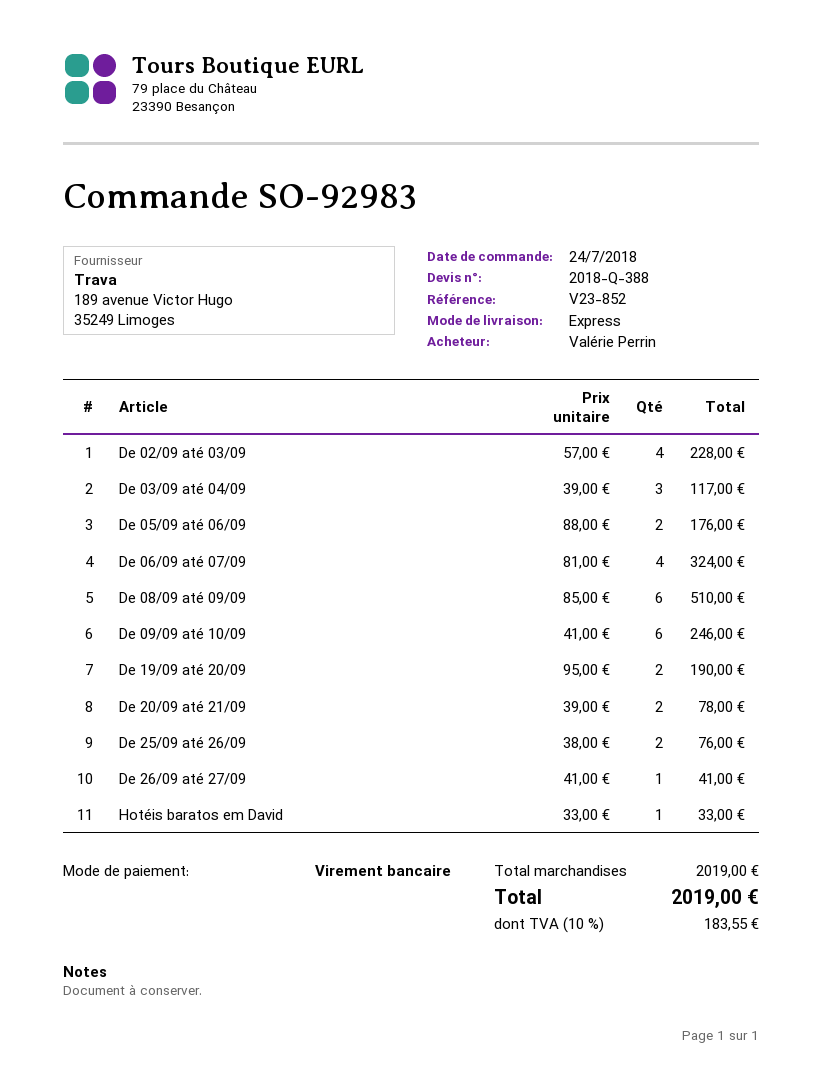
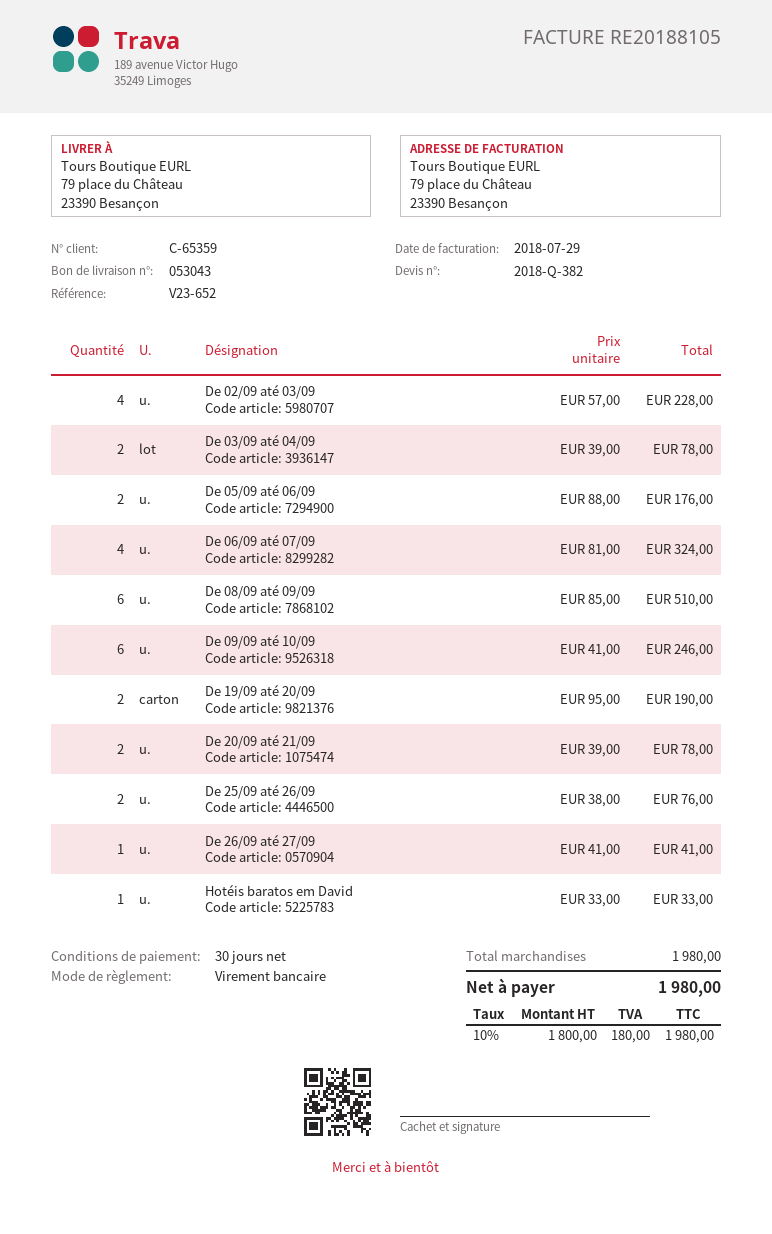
quote number: 2018-Q-388 -> 2018-Q-382
reference: V23-852 -> V23-652
De 03/09 até 04/09: 3 x 39.00 = 117.00 -> 2 x 39.00 = 78.00
subtotal: 2019.00 -> 1980.00
tax: 10% = 183.55 -> 10% = 180.00
total: 2019.00 -> 1980.00

